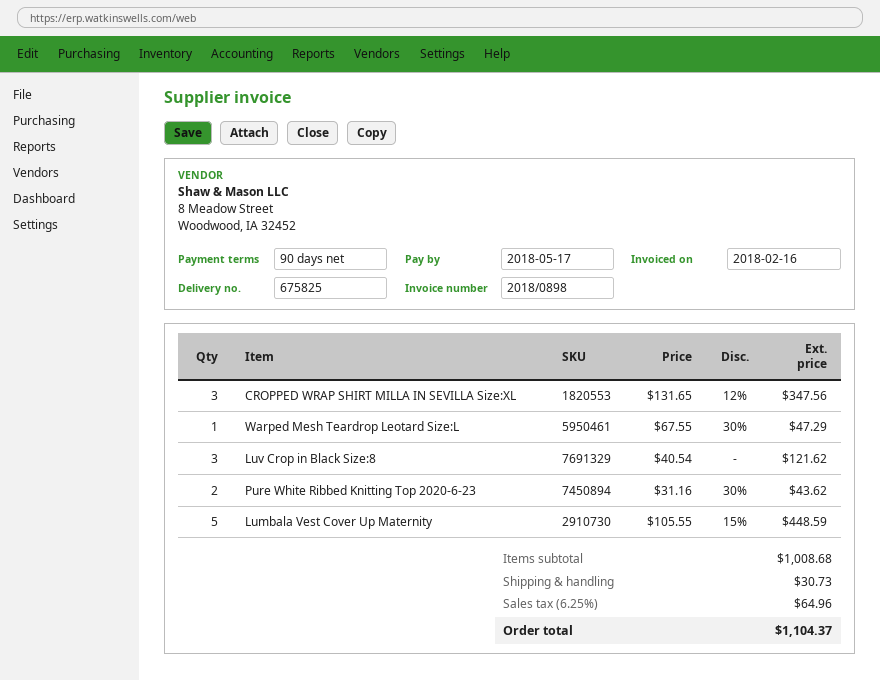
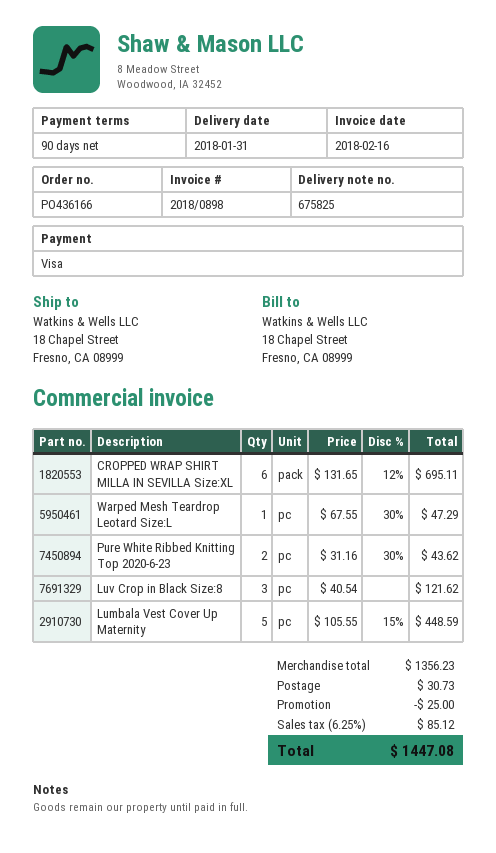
CROPPED WRAP SHIRT MILLA IN SEVILLA Size:XL: 3 x 131.65 - 12% = 347.56 -> 6 x 131.65 - 12% = 695.11
subtotal: 1008.68 -> 1356.23
discount: none -> 25.00
tax: 6.25% = 64.96 -> 6.25% = 85.12
total: 1104.37 -> 1447.08

